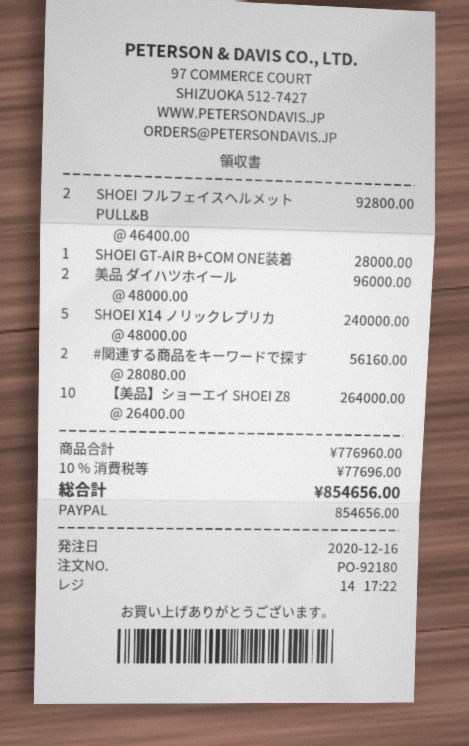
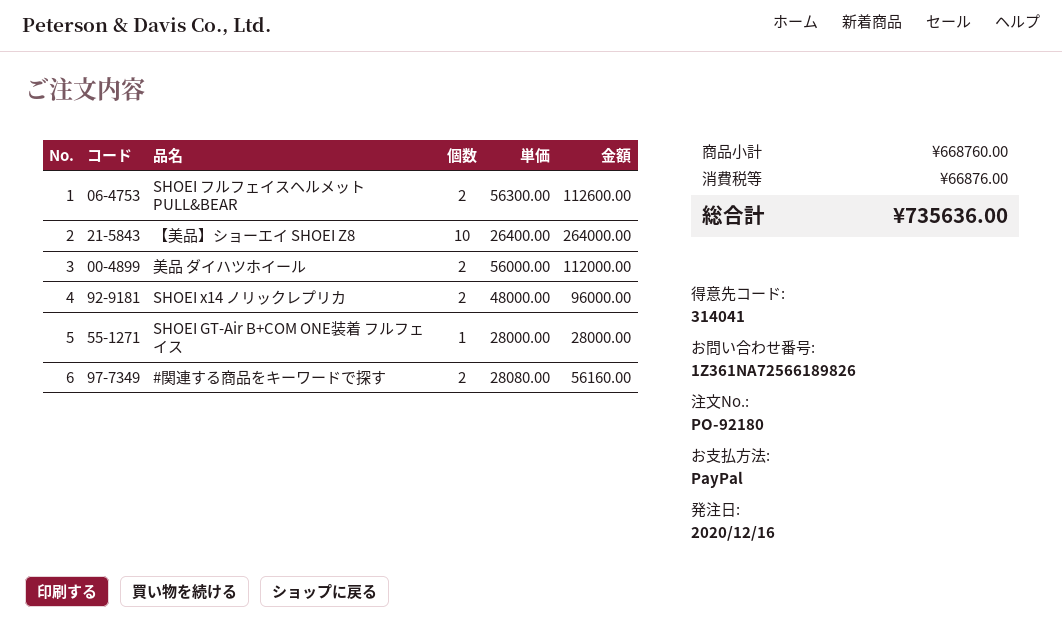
SHOEI フルフェイスヘルメット PULL&B: 2 x 46400.00 = 92800.00 -> 2 x 56300.00 = 112600.00
美品 ダイハツホイール: 2 x 48000.00 = 96000.00 -> 2 x 56000.00 = 112000.00
SHOEI X14 ノリックレプリカ: 5 x 48000.00 = 240000.00 -> 2 x 48000.00 = 96000.00
subtotal: 776960.00 -> 668760.00
tax: 77696.00 -> 66876.00
total: 854656.00 -> 735636.00

